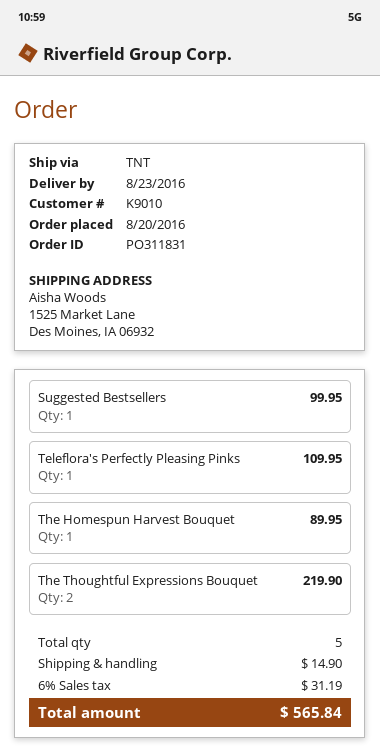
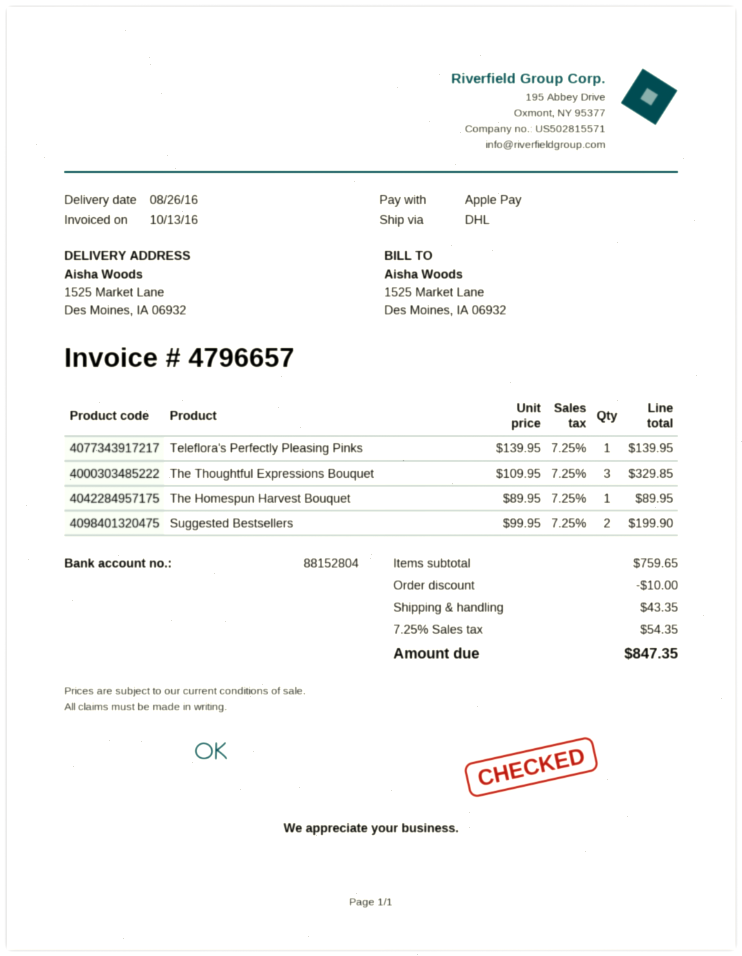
delivery date: 2016-08-23 -> 2016-08-26
shipping method: TNT -> DHL
Suggested Bestsellers: 1 for 99.95 -> 2 for 199.90
Teleflora's Perfectly Pleasing Pinks: 1 for 109.95 -> 1 for 139.95
The Thoughtful Expressions Bouquet: 2 for 219.90 -> 3 for 329.85
discount: none -> 10.00
shipping: 14.90 -> 43.35
tax: 6% = 31.19 -> 7.25% = 54.35
total: 565.84 -> 847.35

